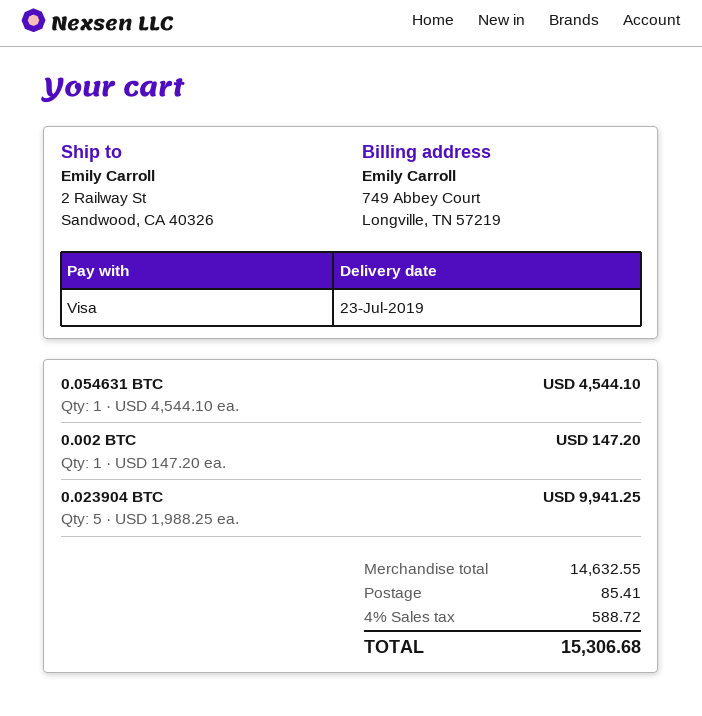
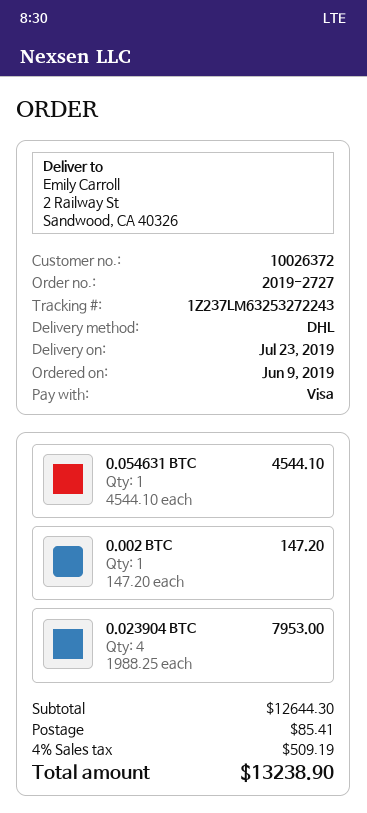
0.023904 BTC: 5 x 1988.25 = 9941.25 -> 4 x 1988.25 = 7953.00
subtotal: 14632.55 -> 12644.30
tax: 4% = 588.72 -> 4% = 509.19
total: 15306.68 -> 13238.90

